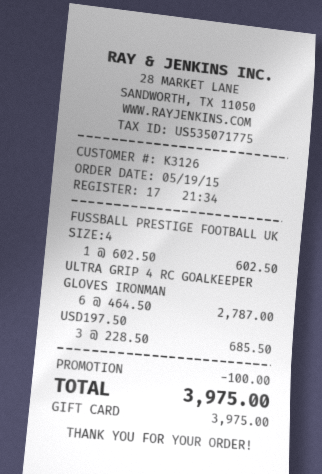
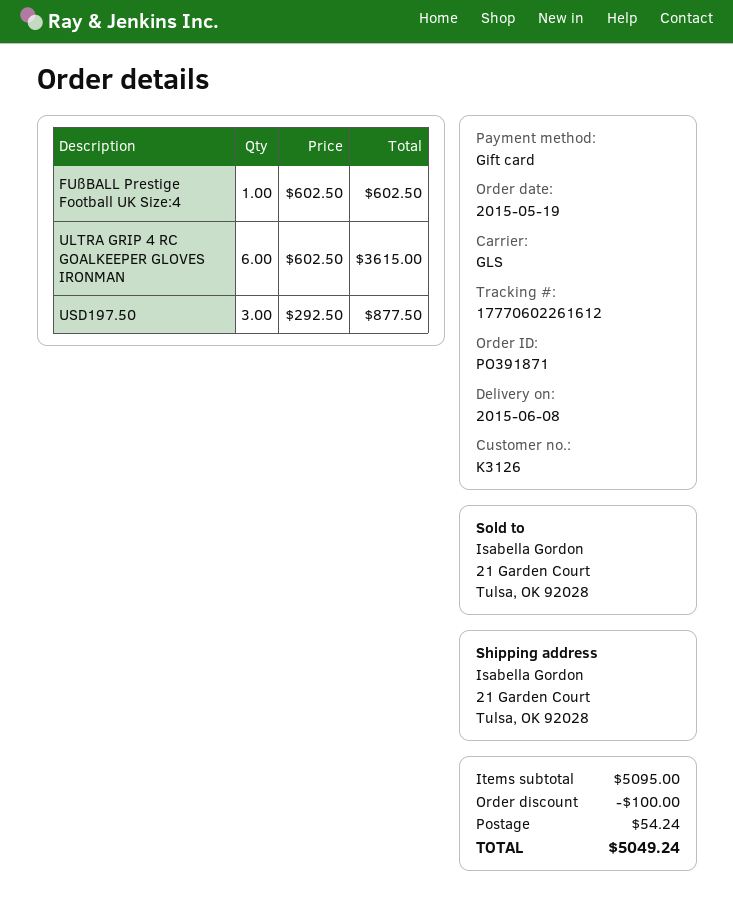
ULTRA GRIP 4 RC GOALKEEPER GLOVES IRONMAN: 6 x 464.50 = 2787.00 -> 6 x 602.50 = 3615.00
USD197.50: 3 x 228.50 = 685.50 -> 3 x 292.50 = 877.50
shipping: none -> 54.24
total: 3975.00 -> 5049.24

